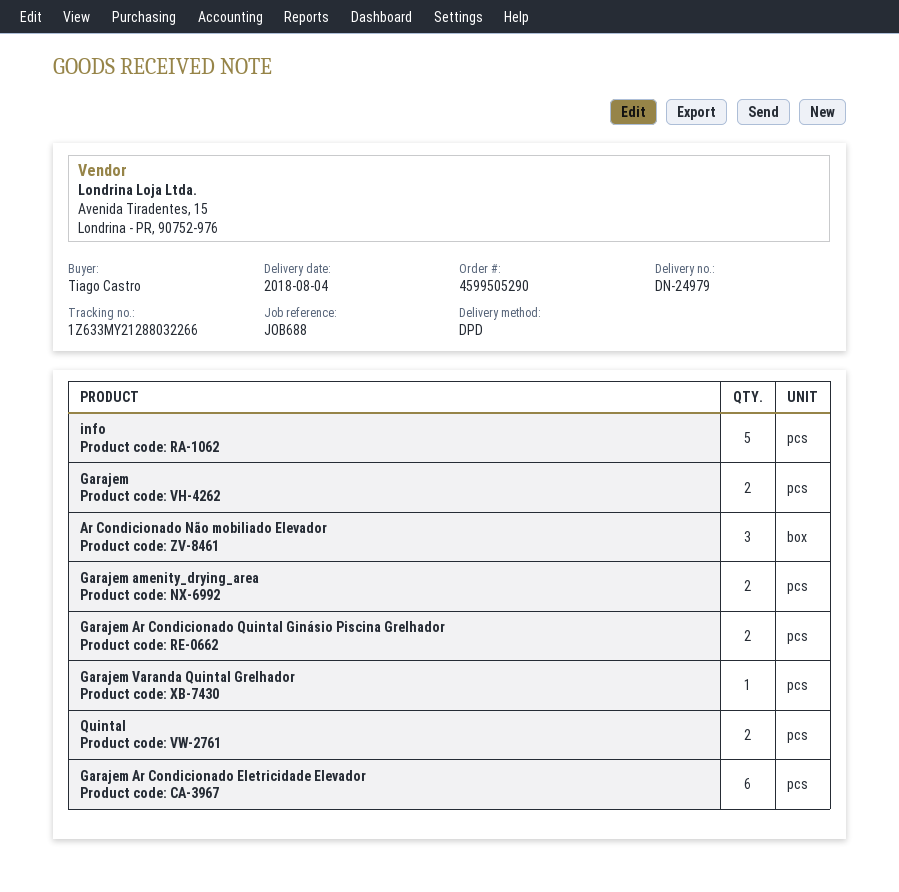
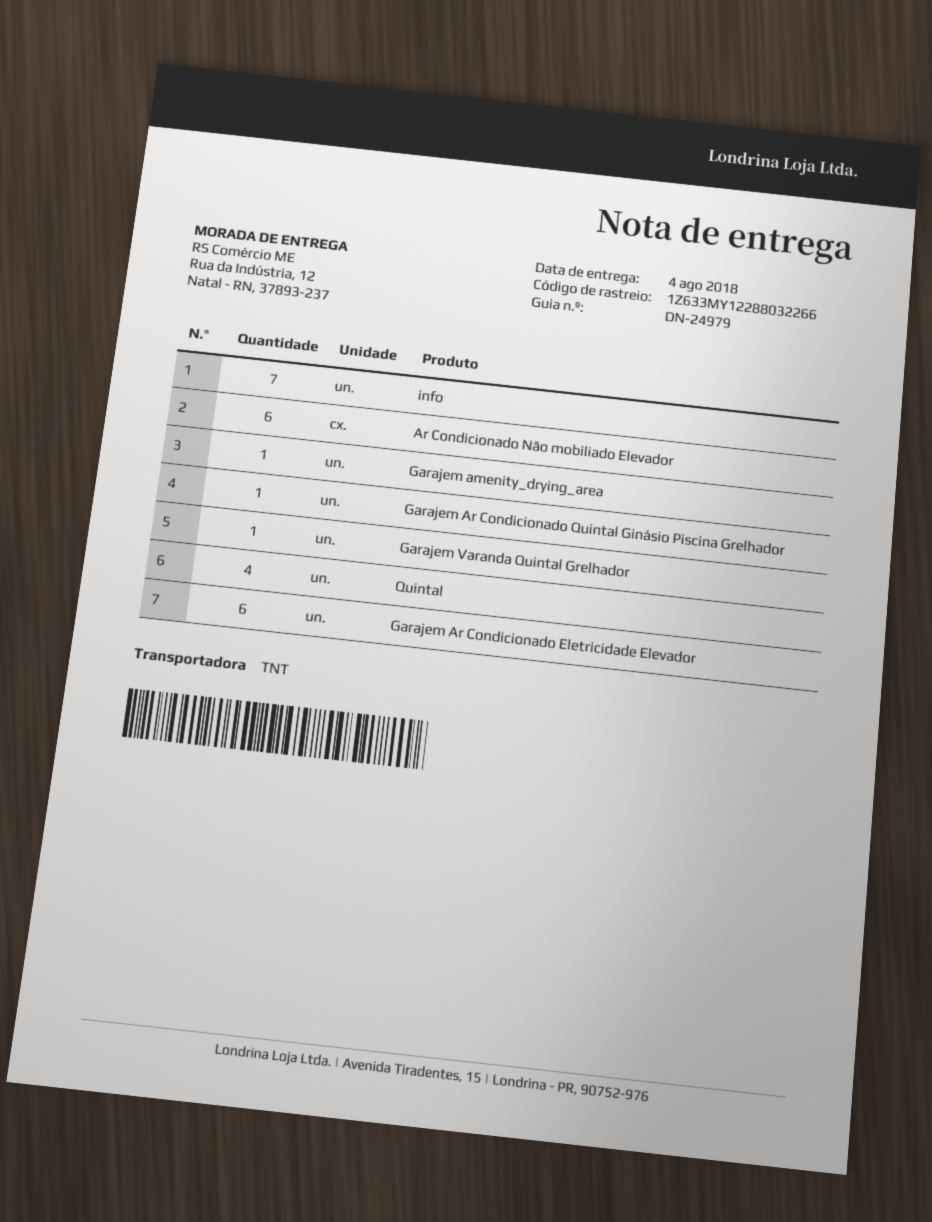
shipping method: DPD -> TNT
tracking number: 1Z633MY21288032266 -> 1Z633MY12288032266
info: 5 -> 7
Garajem: 2 -> none
Ar Condicionado Não mobiliado Elevador: 3 -> 6
Garajem amenity_drying_area: 2 -> 1
Garajem Ar Condicionado Quintal Ginásio Piscina Grelhador: 2 -> 1
Quintal: 2 -> 4

